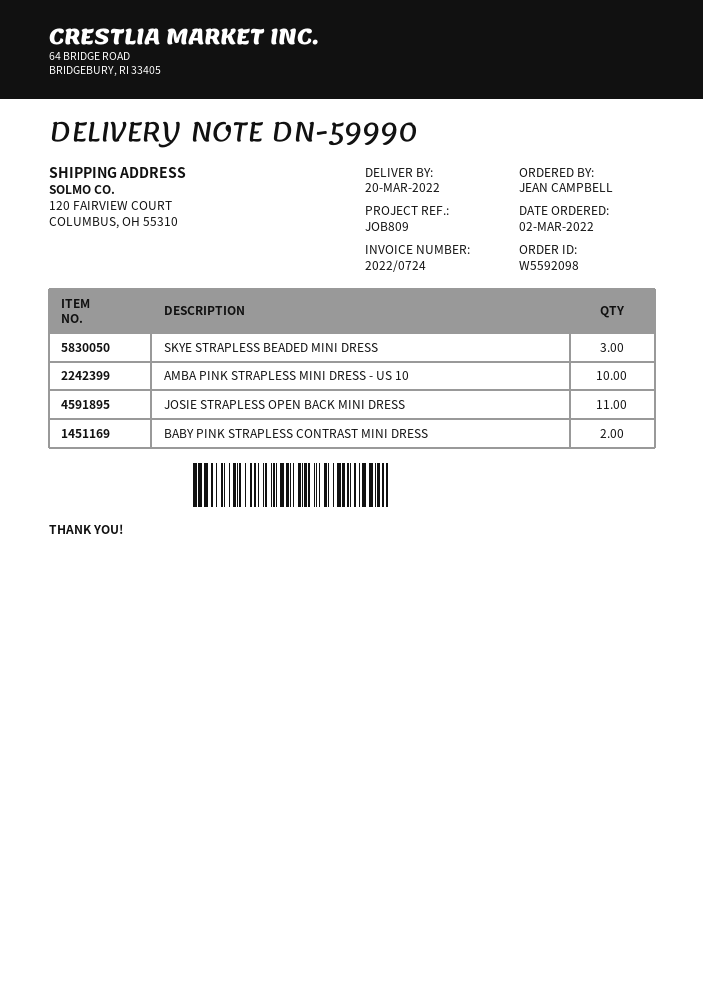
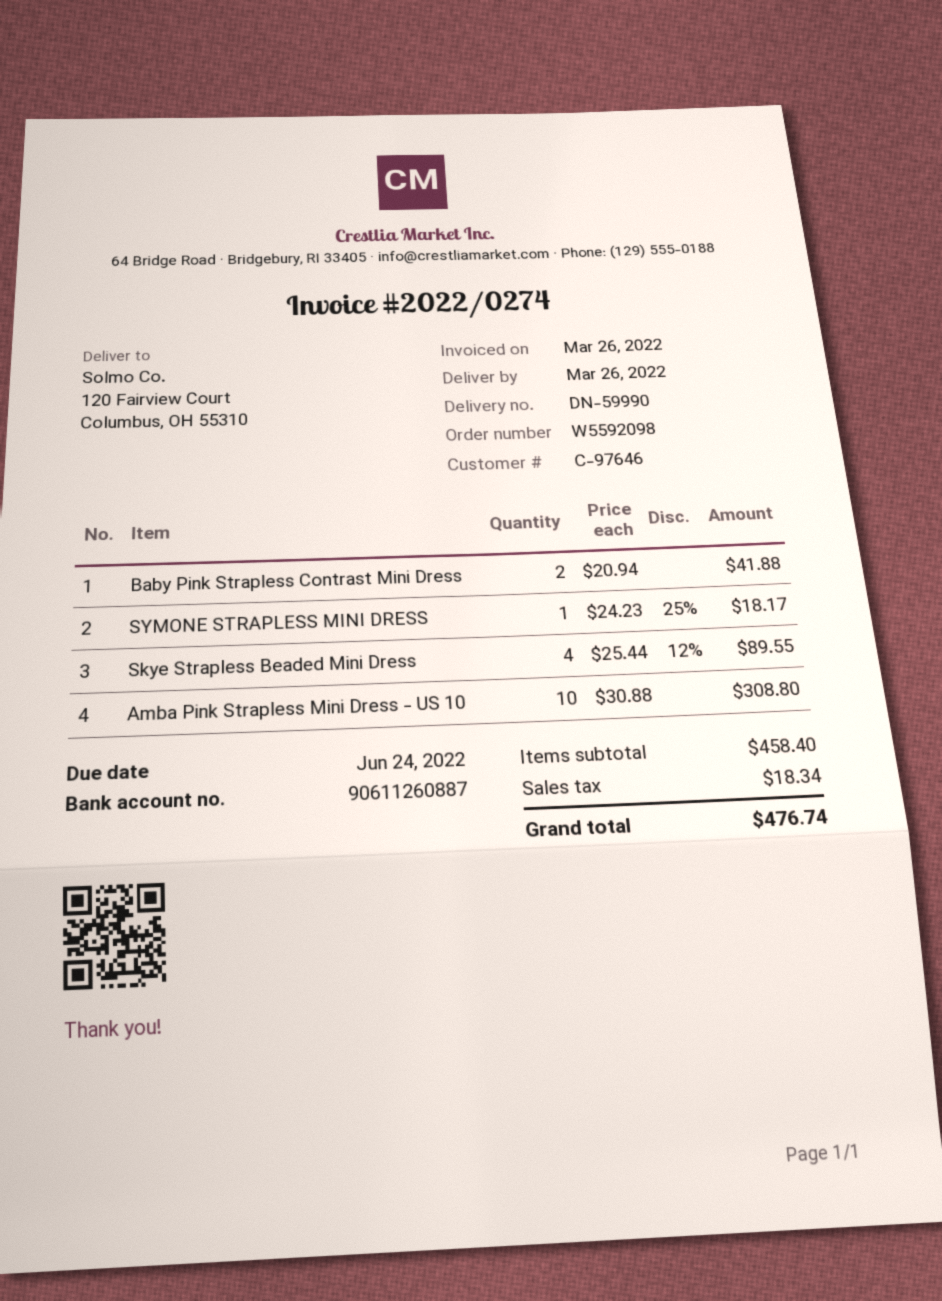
delivery date: 2022-03-20 -> 2022-03-26
invoice number: 2022/0724 -> 2022/0274
SKYE STRAPLESS BEADED MINI DRESS: 3 -> 4
JOSIE STRAPLESS OPEN BACK MINI DRESS: 11 -> none
SYMONE STRAPLESS MINI DRESS: none -> 1

